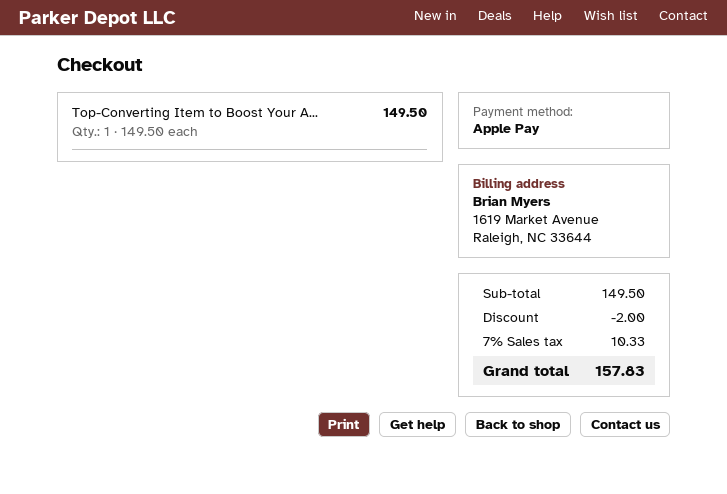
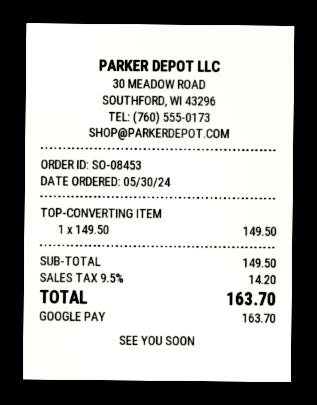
payment method: Apple Pay -> Google Pay
discount: 2.00 -> none
tax: 7% = 10.33 -> 9.5% = 14.20
total: 157.83 -> 163.70

